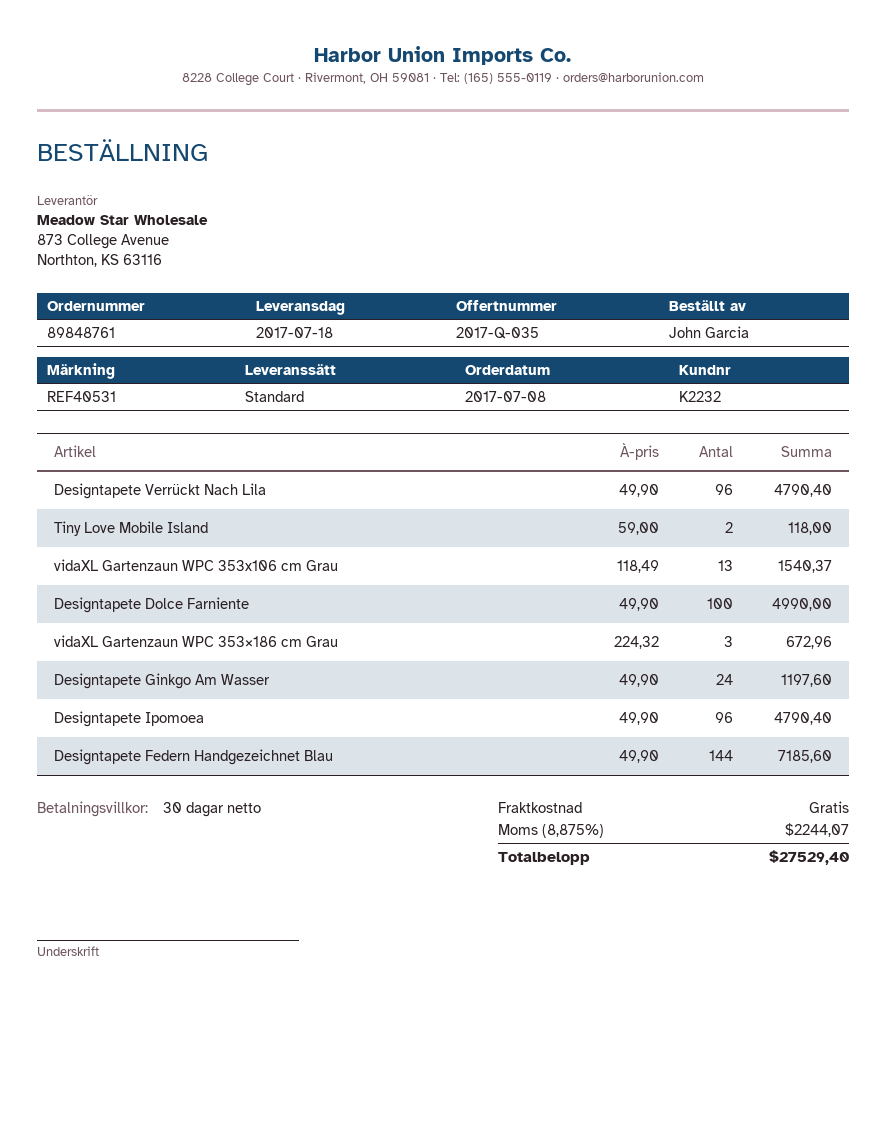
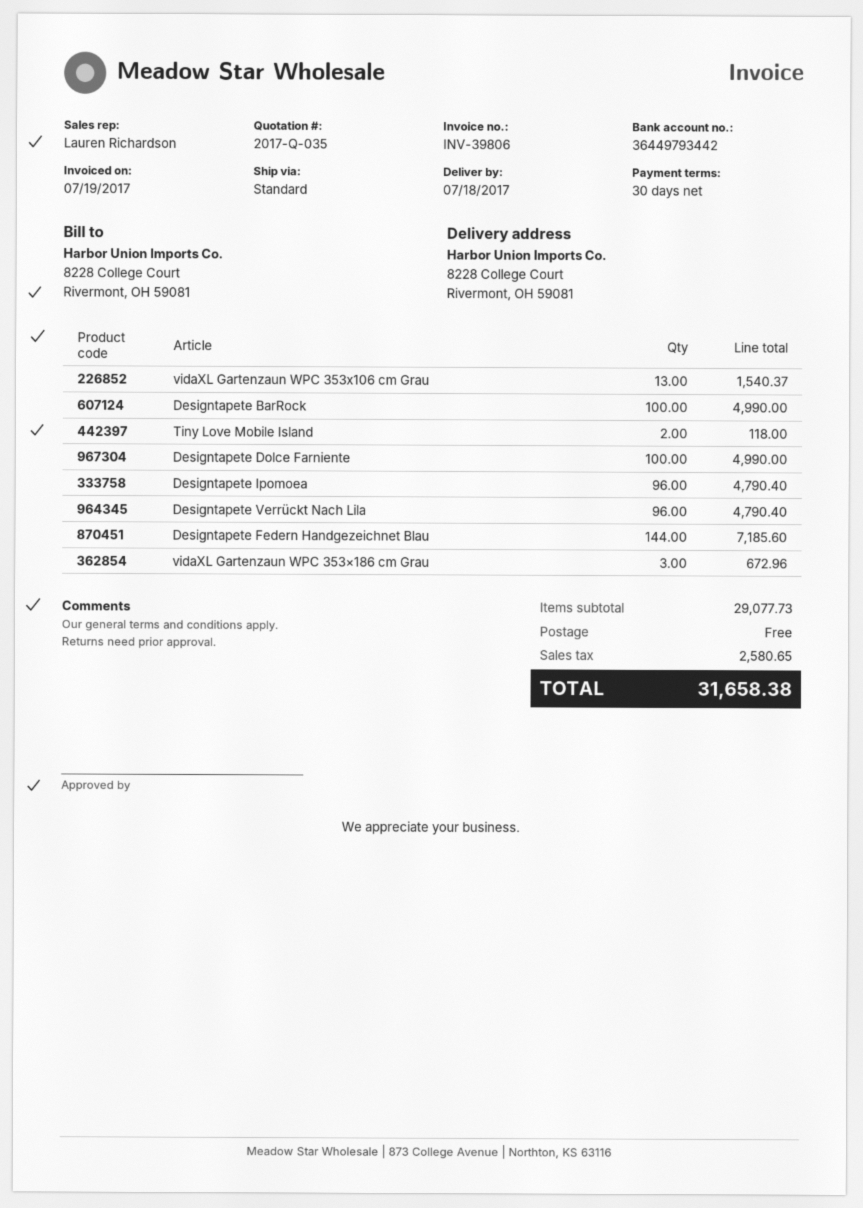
Designtapete Ginkgo Am Wasser: 24 for 1197.60 -> none
Designtapete BarRock: none -> 100 for 4990.00
tax: 2244.07 -> 2580.65
total: 27529.40 -> 31658.38

